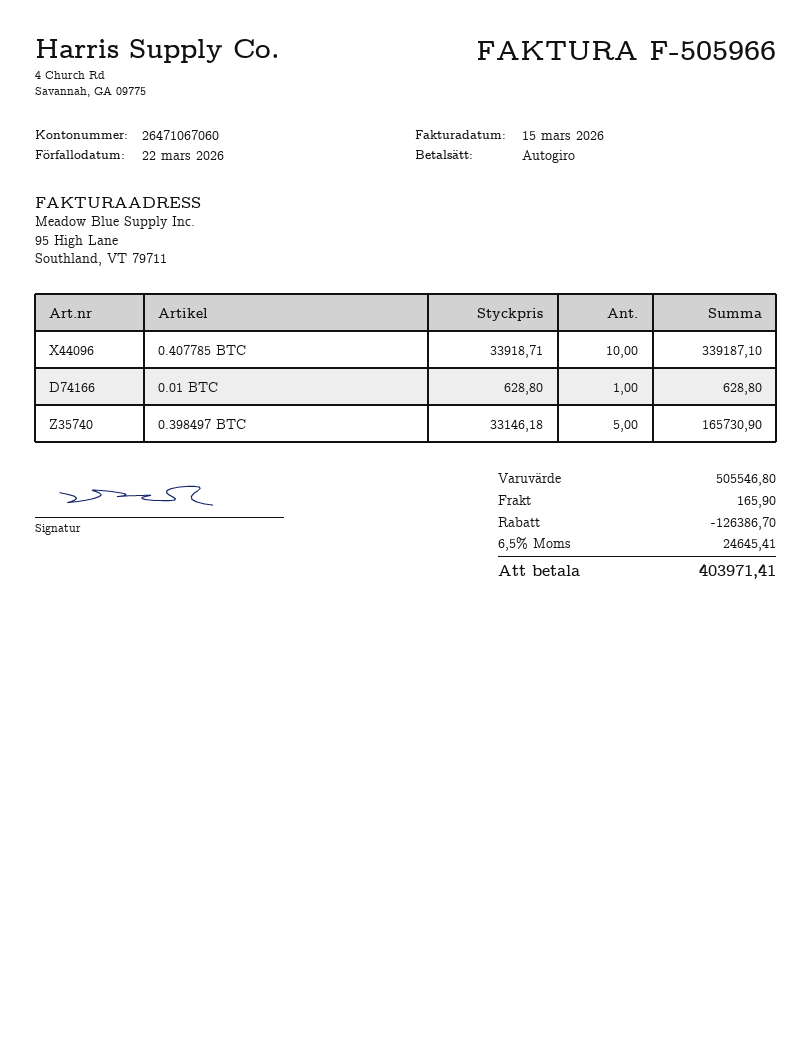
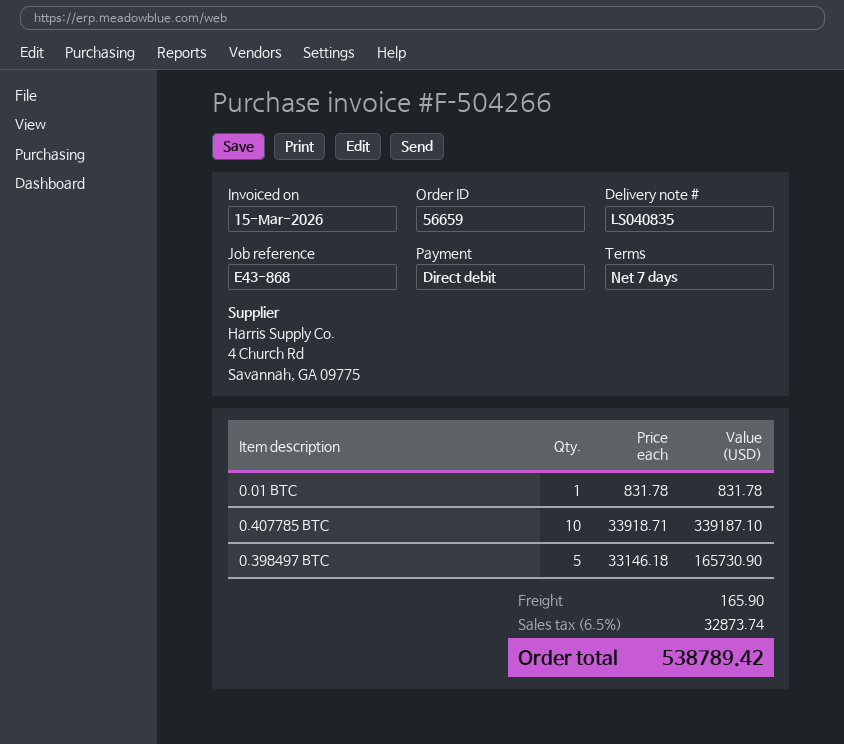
invoice number: F-505966 -> F-504266
0.01 BTC: 1 x 628.80 = 628.80 -> 1 x 831.78 = 831.78
discount: 126386.70 -> none
tax: 6.5% = 24645.41 -> 6.5% = 32873.74
total: 403971.41 -> 538789.42

